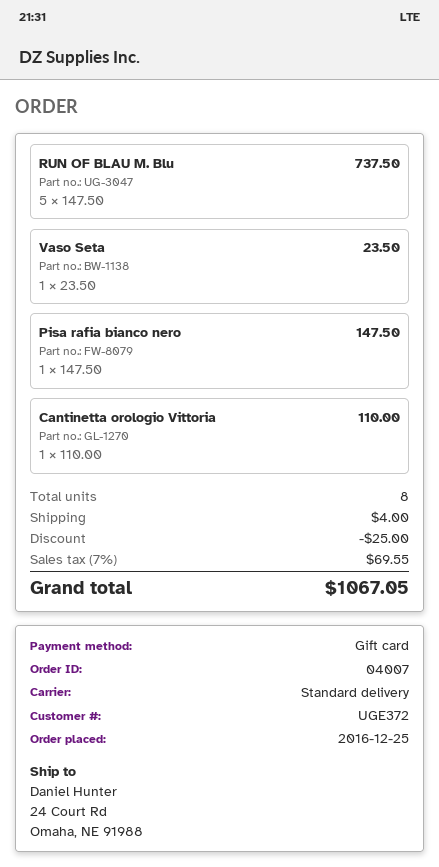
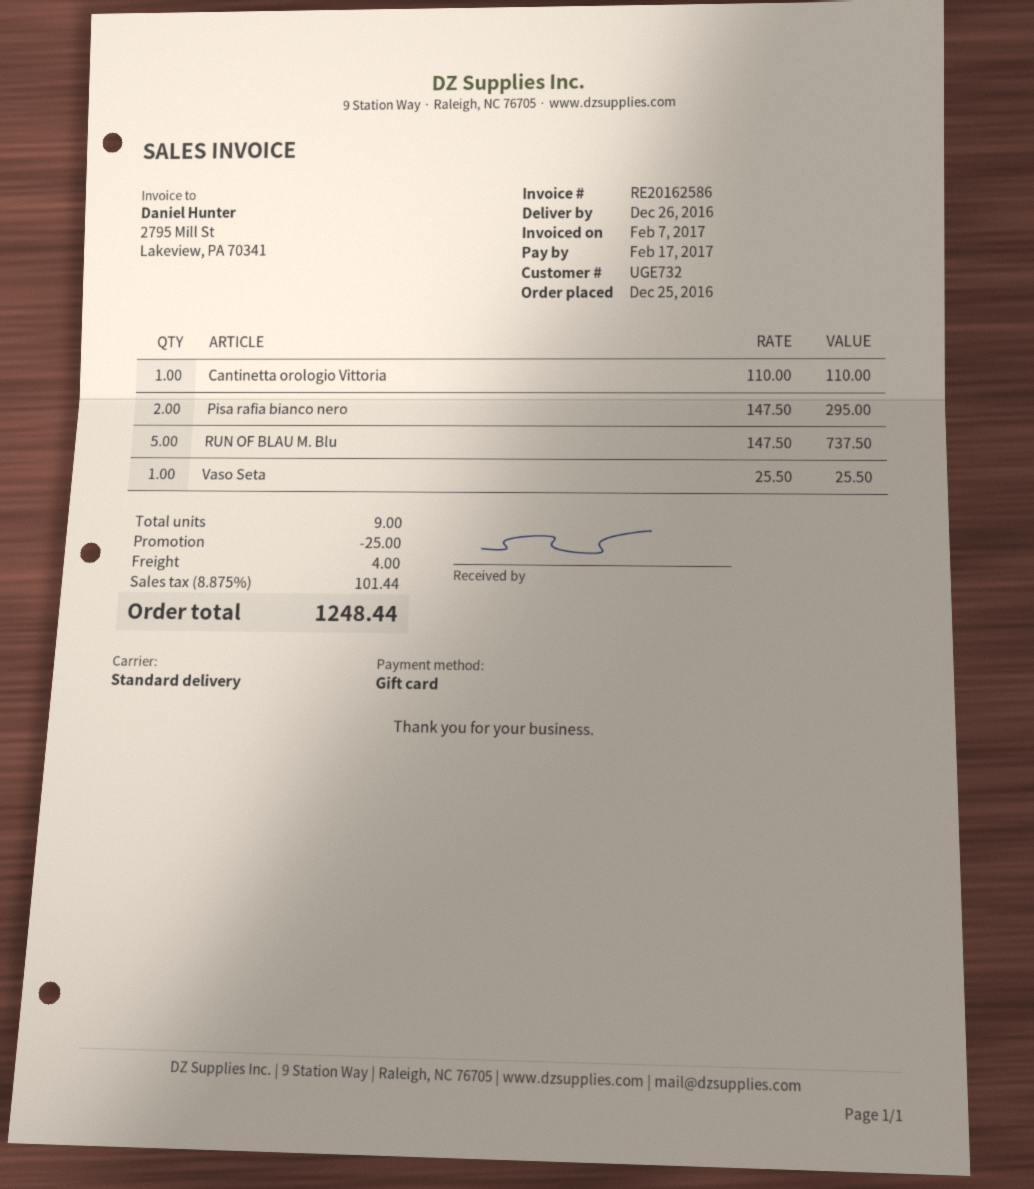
customer number: UGE372 -> UGE732
Vaso Seta: 1 x 23.50 = 23.50 -> 1 x 25.50 = 25.50
Pisa rafia bianco nero: 1 x 147.50 = 147.50 -> 2 x 147.50 = 295.00
total quantity: 8 -> 9
tax: 7% = 69.55 -> 8.875% = 101.44
total: 1067.05 -> 1248.44

